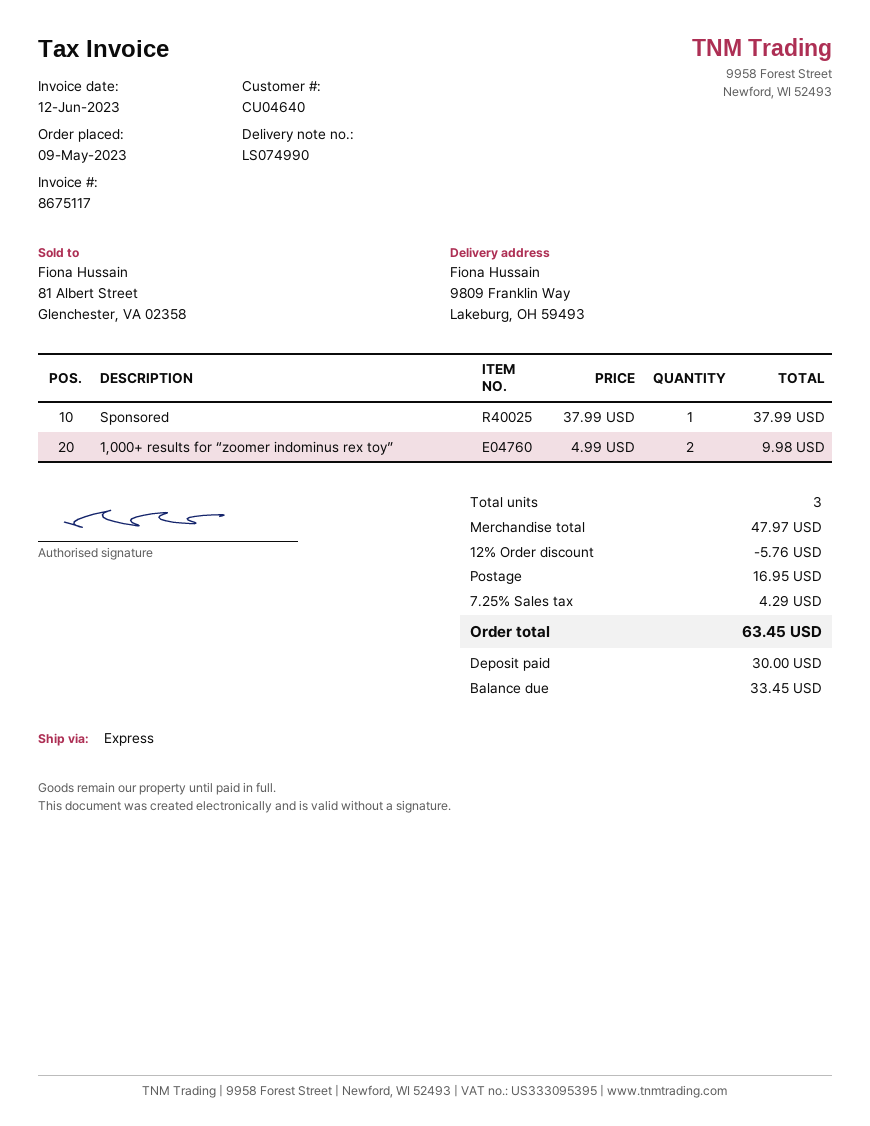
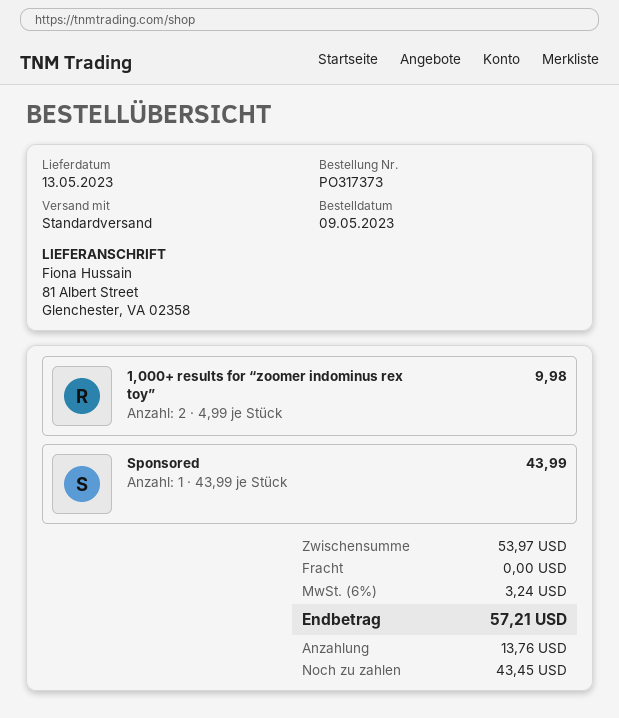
shipping method: express -> standard
ship to: 9809 Franklin Way, Lakeburg, OH 59493 -> 81 Albert Street, Glenchester, VA 02358
Sponsored: 1 x 37.99 = 37.99 -> 1 x 43.99 = 43.99
subtotal: 47.97 -> 53.97
discount: 12% = 5.76 -> none
shipping: 16.95 -> 0.00
tax: 7.25% = 4.29 -> 6% = 3.24
total: 63.45 -> 57.21
deposit: 30.00 -> 13.76
balance: 33.45 -> 43.45

